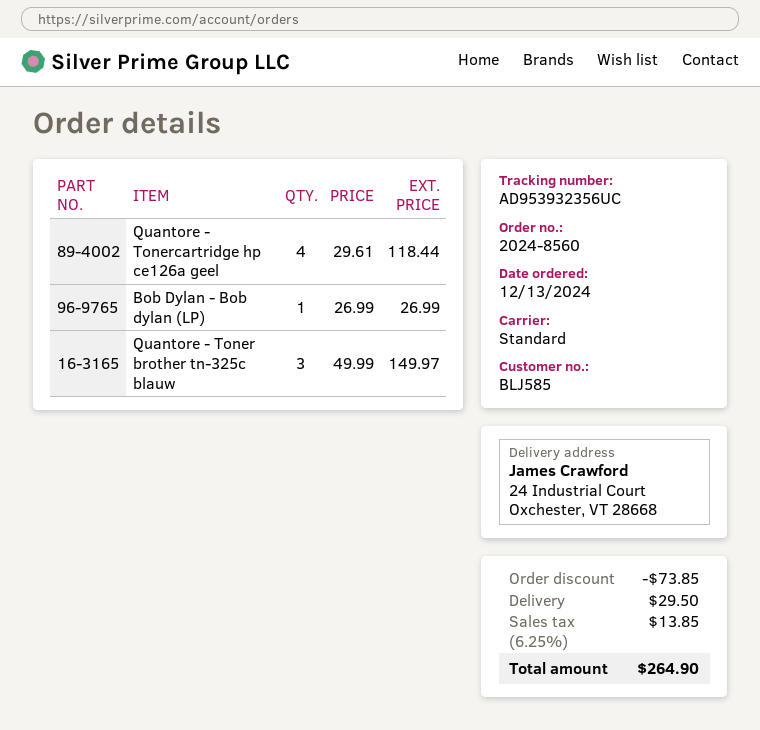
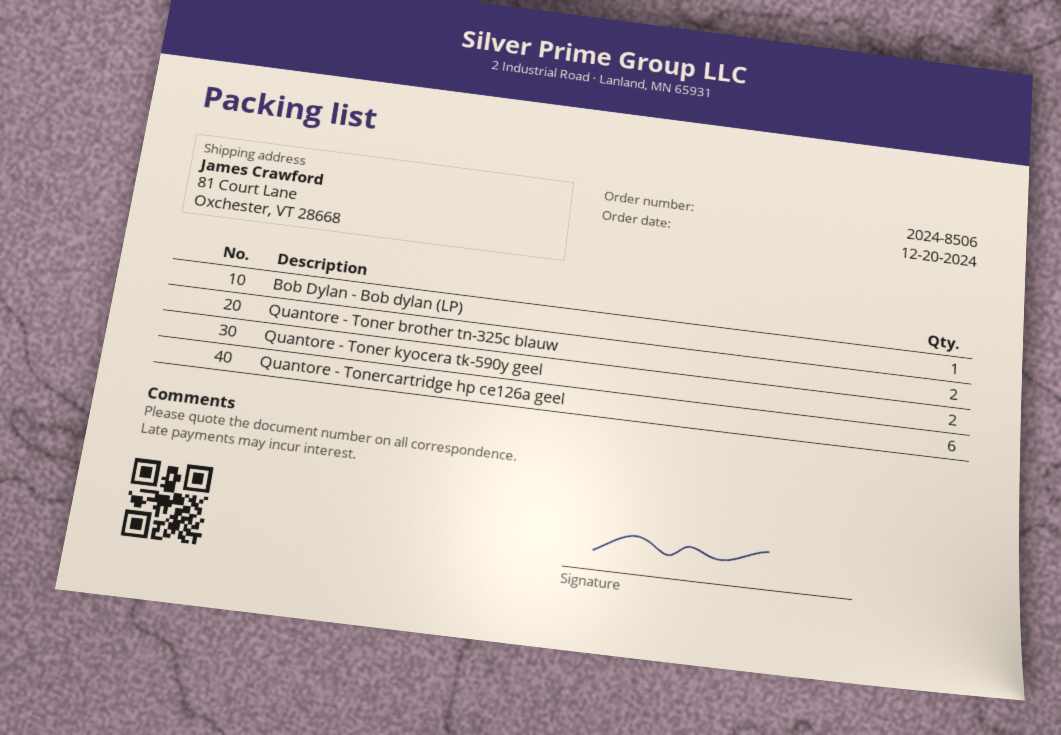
order number: 2024-8560 -> 2024-8506
order date: 2024-12-13 -> 2024-12-20
ship to: 24 Industrial Court, Oxchester, VT 28668 -> 81 Court Lane, Oxchester, VT 28668
Quantore - Tonercartridge hp ce126a geel: 4 -> 6
Quantore - Toner brother tn-325c blauw: 3 -> 2
Quantore - Toner kyocera tk-590y geel: none -> 2

